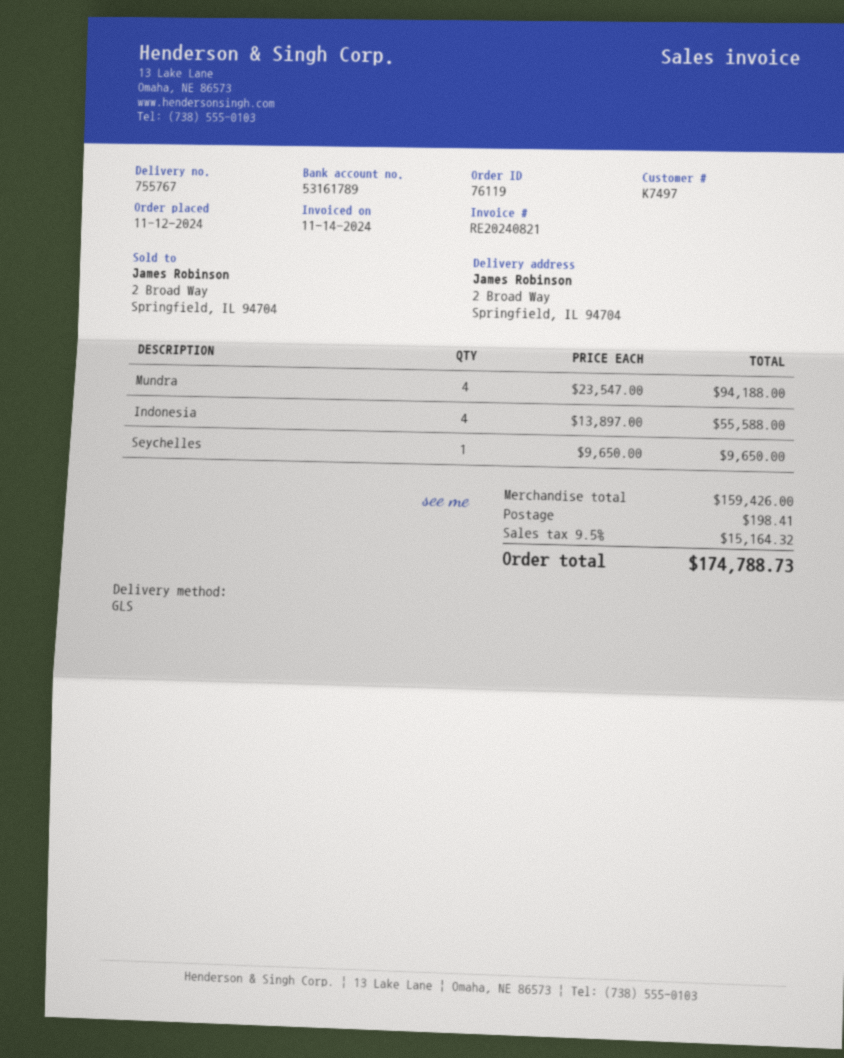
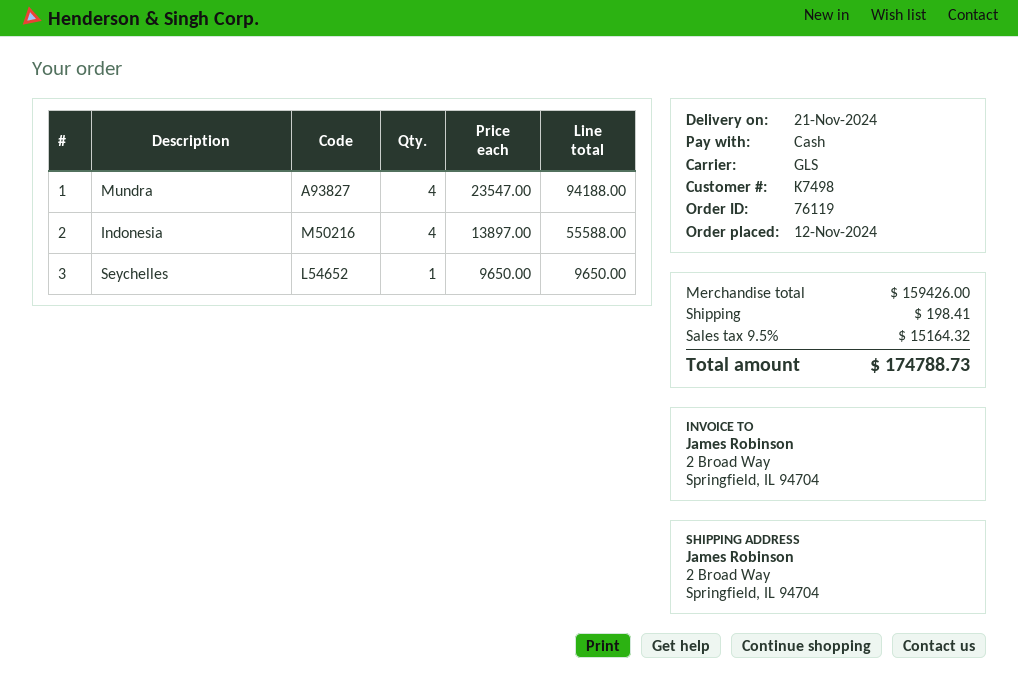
customer number: K7497 -> K7498

